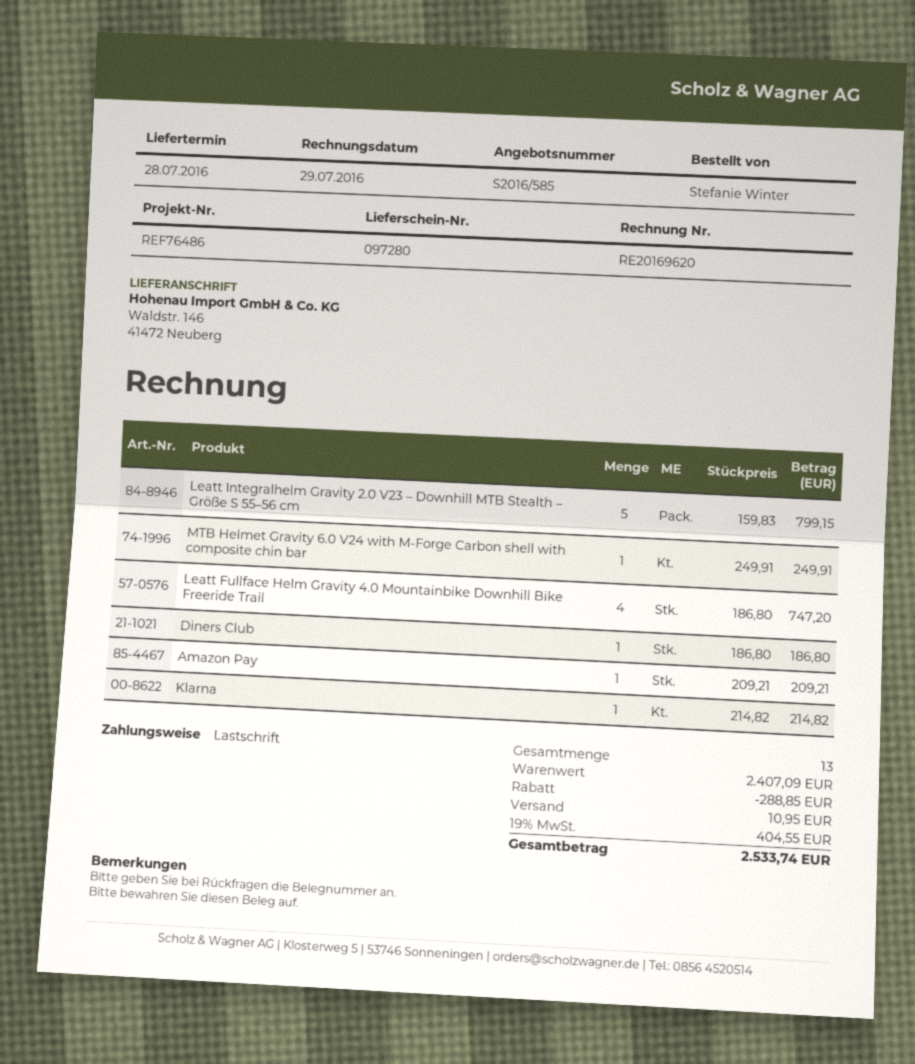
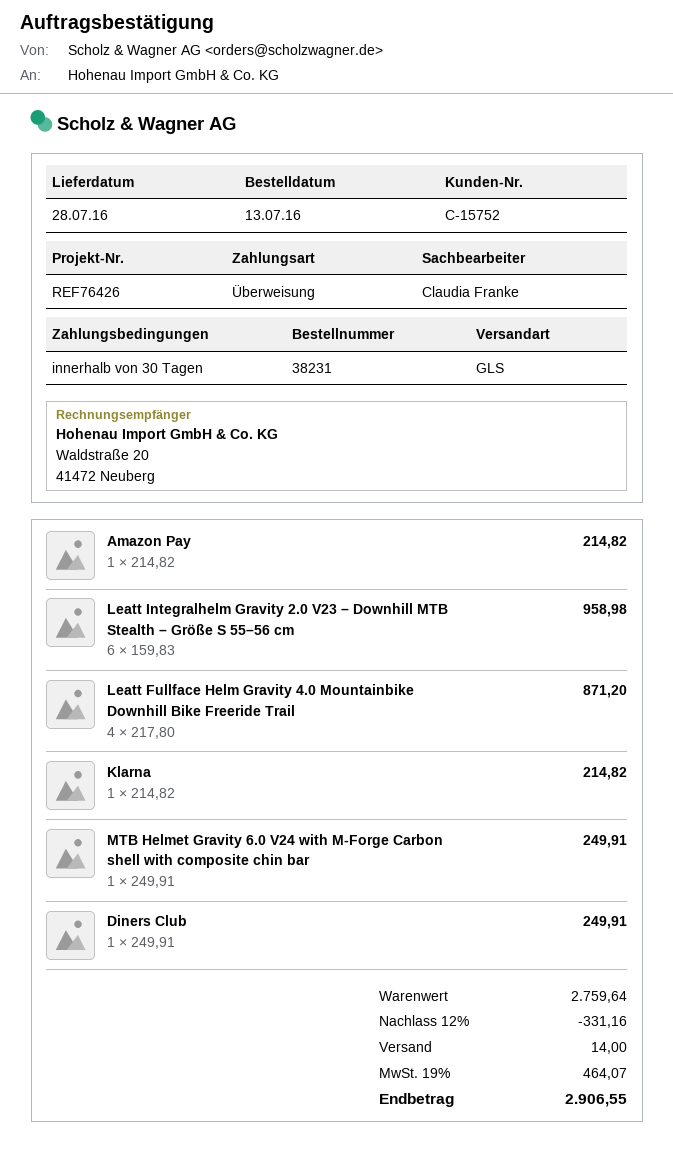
reference: REF76486 -> REF76426
payment method: direct debit -> bank transfer
Leatt Integralhelm Gravity 2.0 V23 – Downhill MTB Stealth – Größe S 55–56 cm: 5 x 159.83 = 799.15 -> 6 x 159.83 = 958.98
Leatt Fullface Helm Gravity 4.0 Mountainbike Downhill Bike Freeride Trail: 4 x 186.80 = 747.20 -> 4 x 217.80 = 871.20
Diners Club: 1 x 186.80 = 186.80 -> 1 x 249.91 = 249.91
Amazon Pay: 1 x 209.21 = 209.21 -> 1 x 214.82 = 214.82
subtotal: 2407.09 -> 2759.64
discount: 288.85 -> 331.16
shipping: 10.95 -> 14.00
tax: 19% = 404.55 -> 19% = 464.07
total: 2533.74 -> 2906.55

